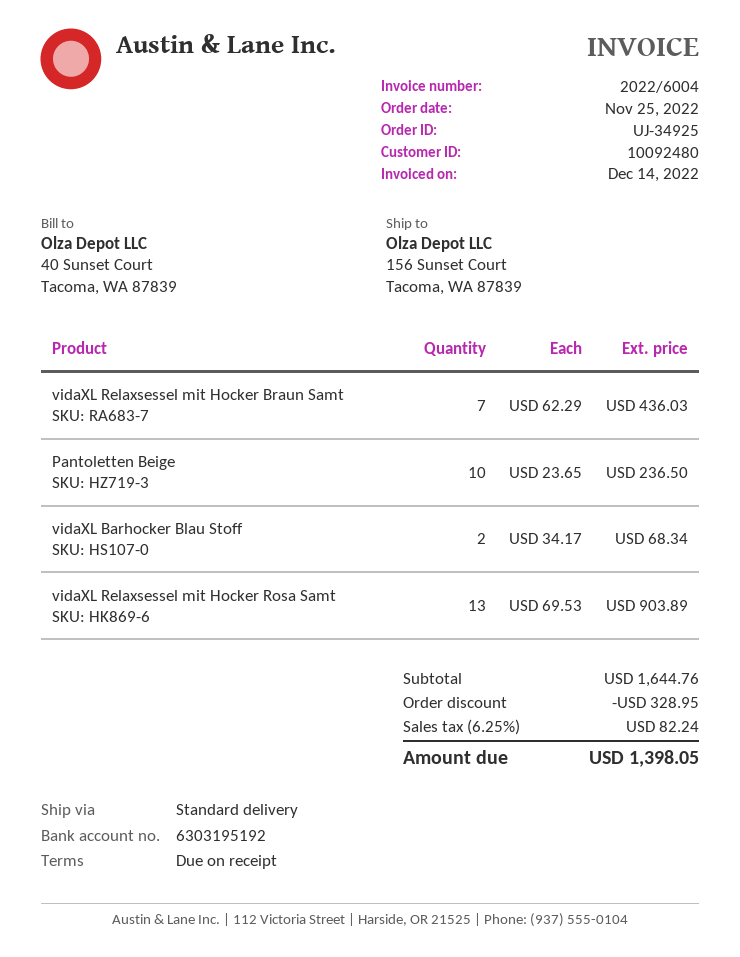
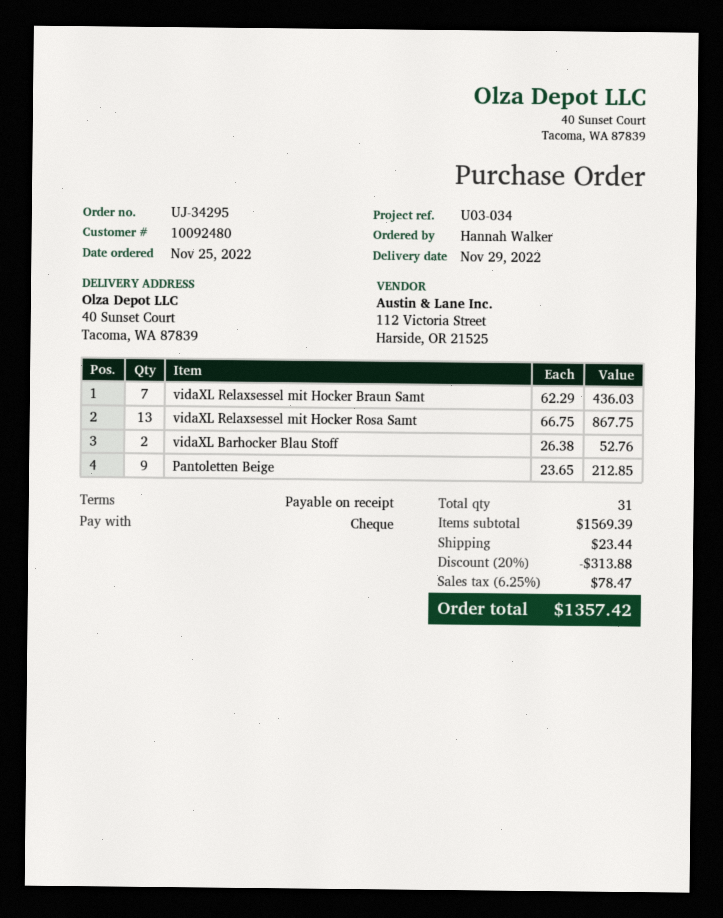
order number: UJ-34925 -> UJ-34295
ship to: 156 Sunset Court, Tacoma, WA 87839 -> 40 Sunset Court, Tacoma, WA 87839
Pantoletten Beige: 10 x 23.65 = 236.50 -> 9 x 23.65 = 212.85
vidaXL Barhocker Blau Stoff: 2 x 34.17 = 68.34 -> 2 x 26.38 = 52.76
vidaXL Relaxsessel mit Hocker Rosa Samt: 13 x 69.53 = 903.89 -> 13 x 66.75 = 867.75
subtotal: 1644.76 -> 1569.39
discount: 328.95 -> 313.88
shipping: none -> 23.44
tax: 6.25% = 82.24 -> 6.25% = 78.47
total: 1398.05 -> 1357.42

